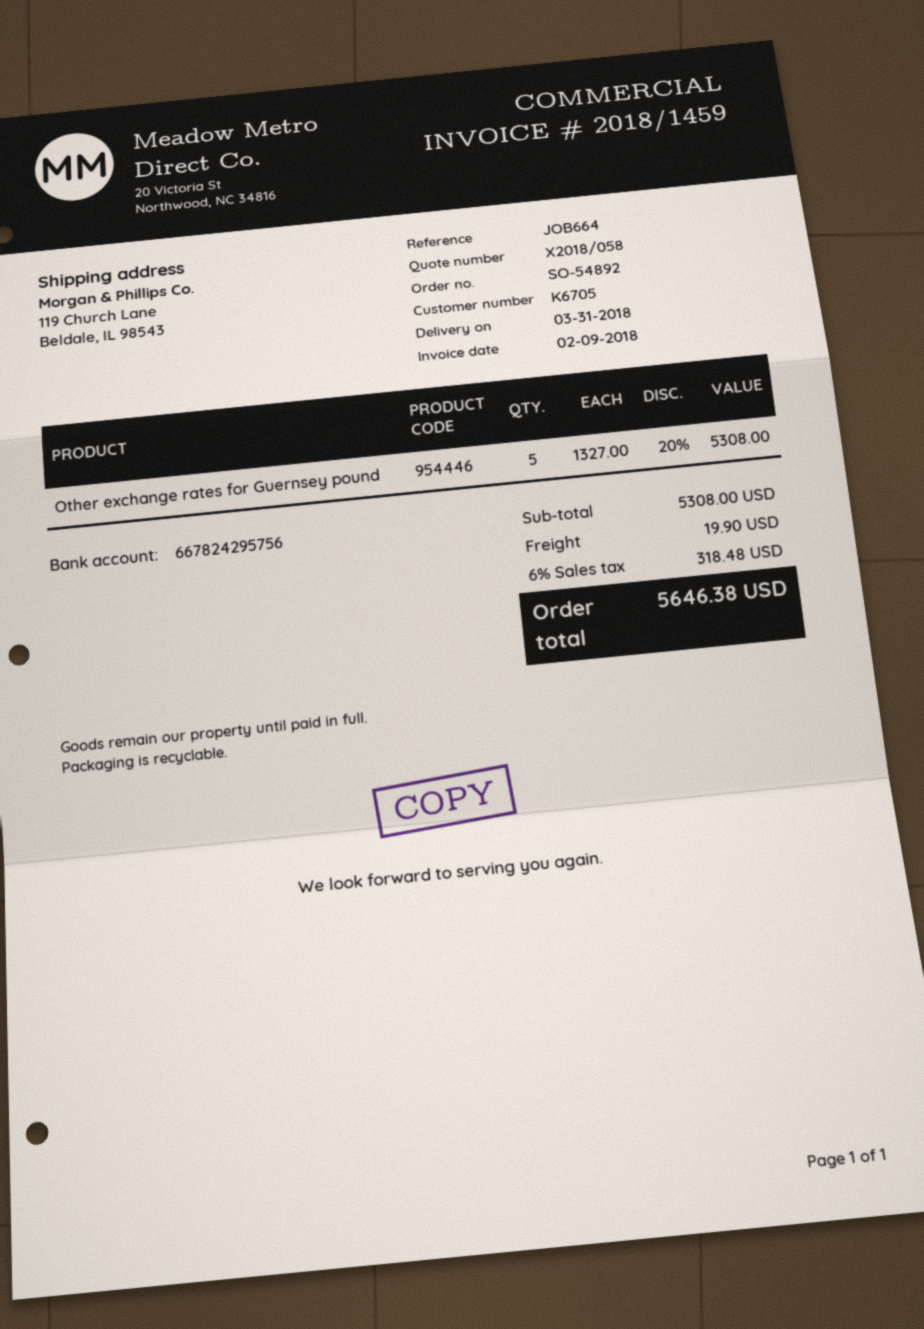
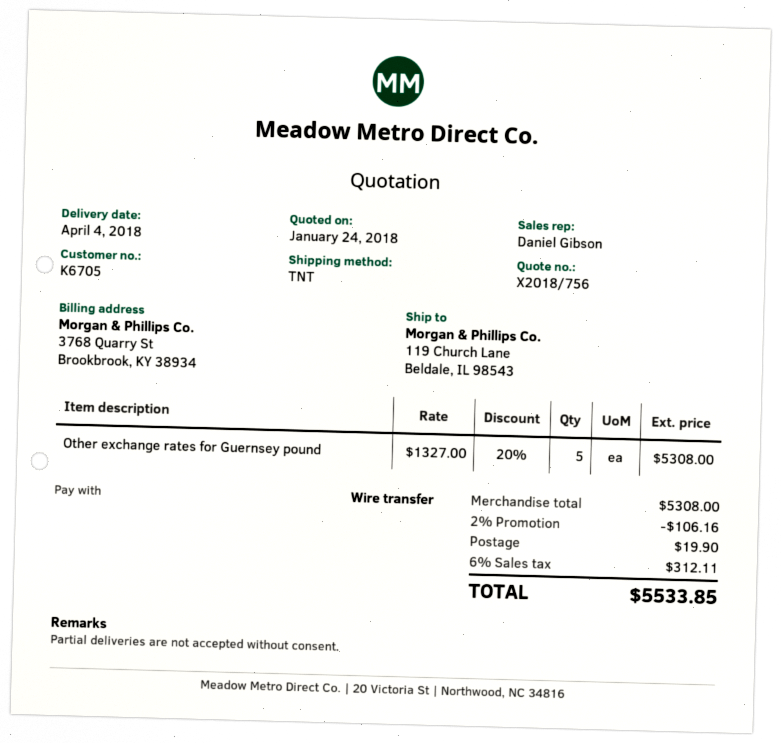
quote number: X2018/058 -> X2018/756
delivery date: 2018-03-31 -> 2018-04-04
discount: none -> 2% = 106.16
tax: 6% = 318.48 -> 6% = 312.11
total: 5646.38 -> 5533.85

